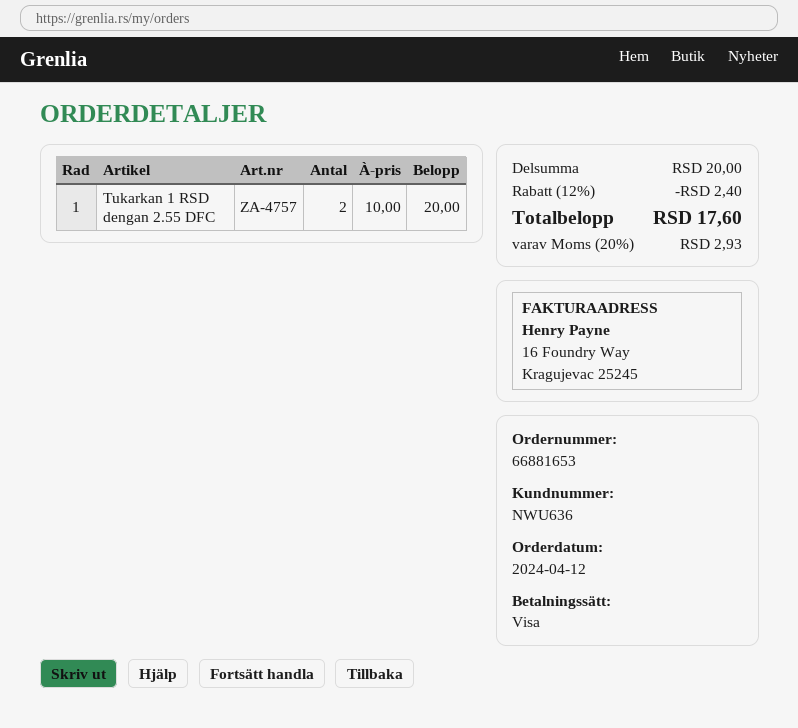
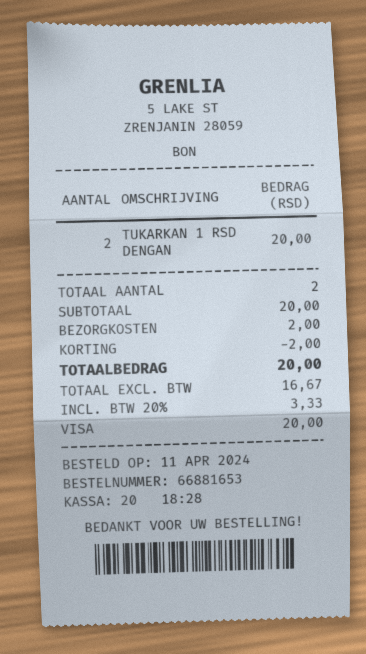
order date: 2024-04-12 -> 2024-04-11
discount: 2.40 -> 2.00
shipping: none -> 2.00
tax: 20% = 2.93 -> 20% = 3.33
total: 17.60 -> 20.00

